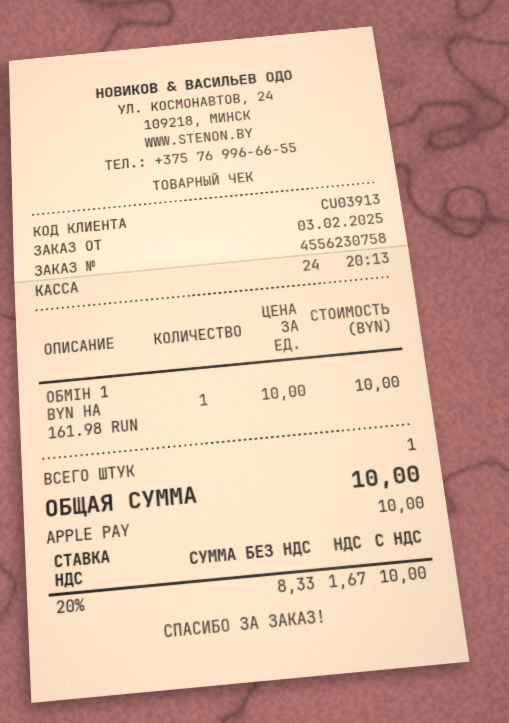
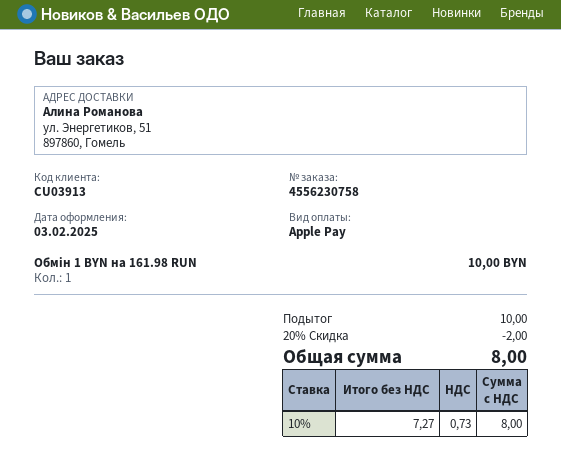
discount: none -> 20% = 2.00
net: 8.33 -> 7.27
tax: 20% = 1.67 -> 10% = 0.73
total: 10.00 -> 8.00

